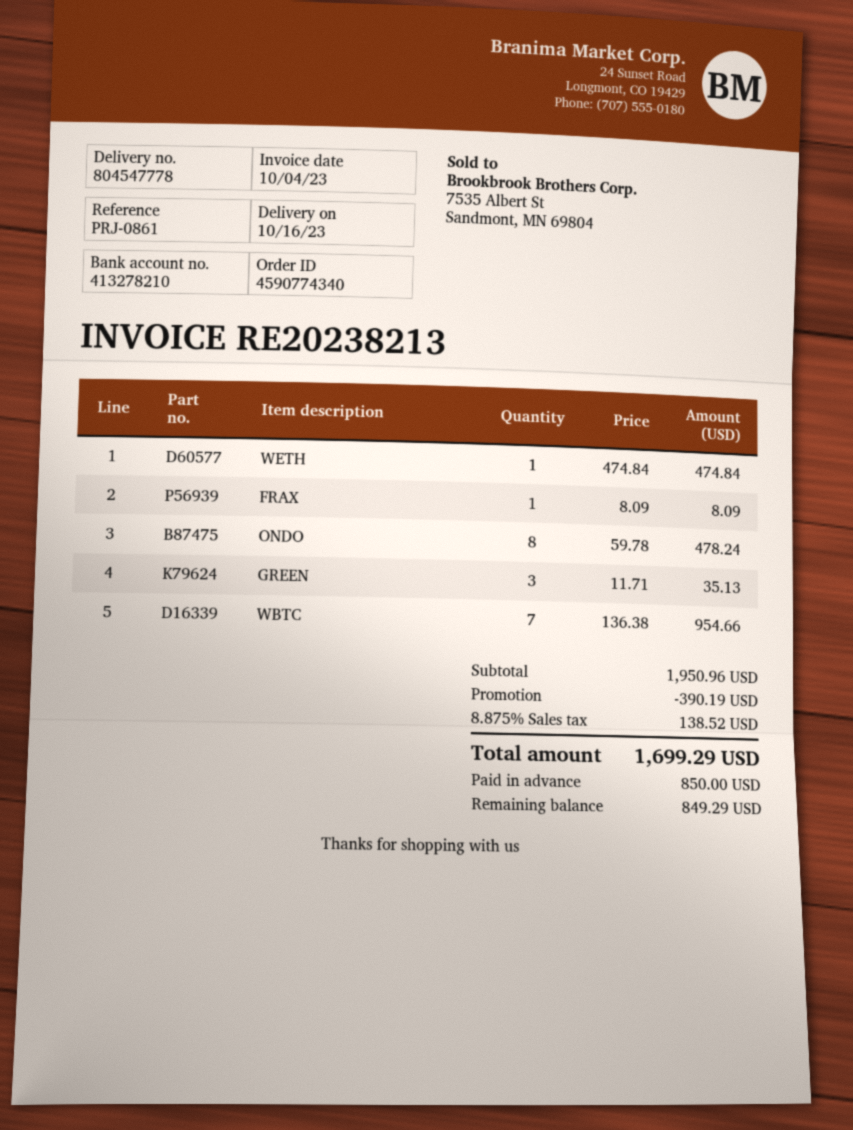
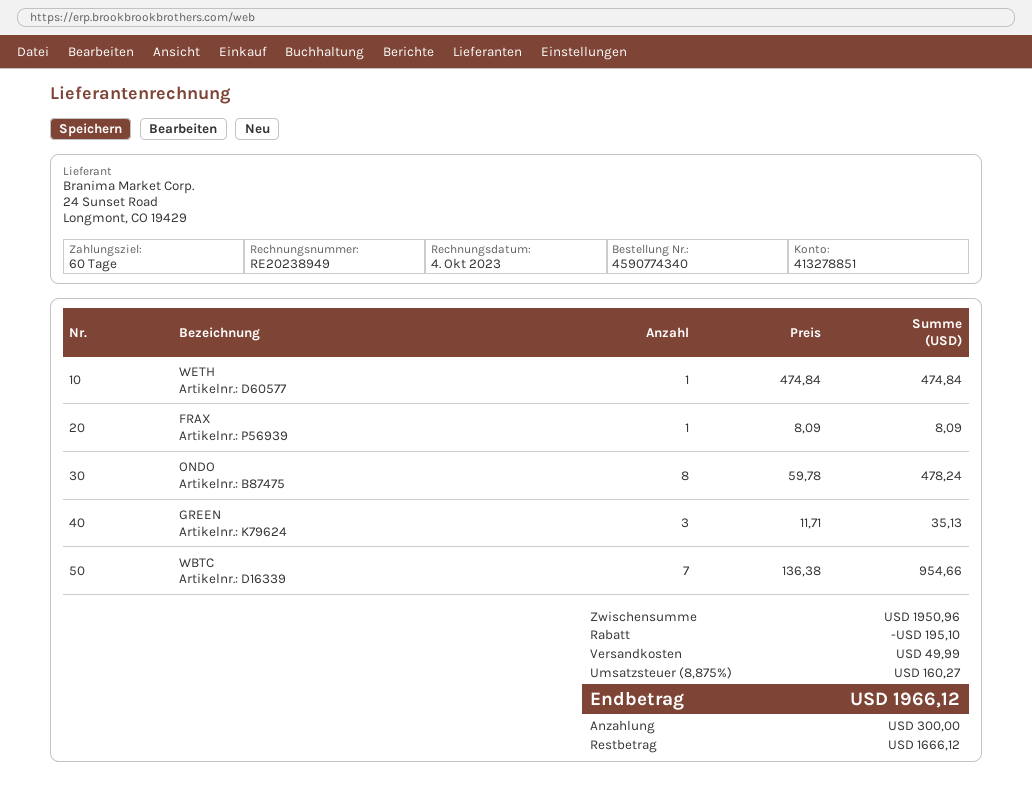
invoice number: RE20238213 -> RE20238949
bank account: 413278210 -> 413278851
discount: 390.19 -> 195.10
shipping: none -> 49.99
tax: 8.875% = 138.52 -> 8.875% = 160.27
total: 1699.29 -> 1966.12
deposit: 850.00 -> 300.00
balance: 849.29 -> 1666.12

